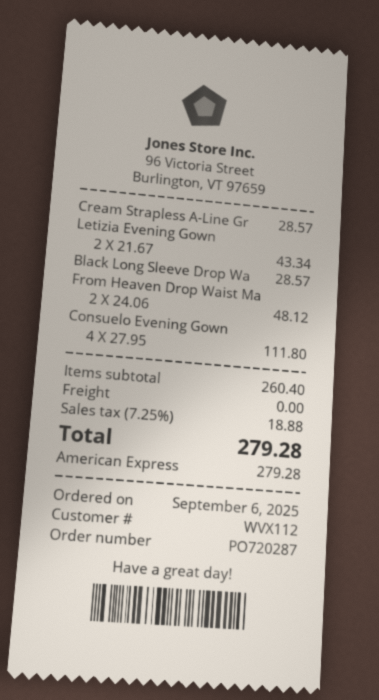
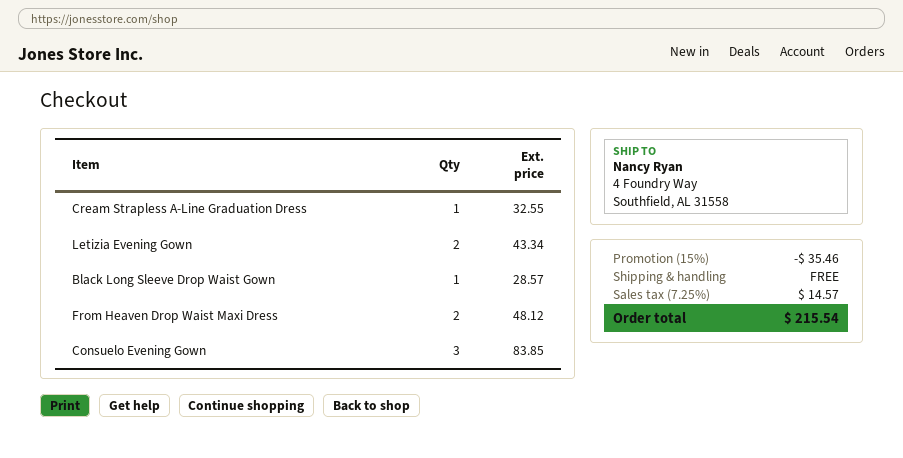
Cream Strapless A-Line Gr: 1 for 28.57 -> 1 for 32.55
Consuelo Evening Gown: 4 for 111.80 -> 3 for 83.85
discount: none -> 15% = 35.46
tax: 7.25% = 18.88 -> 7.25% = 14.57
total: 279.28 -> 215.54

